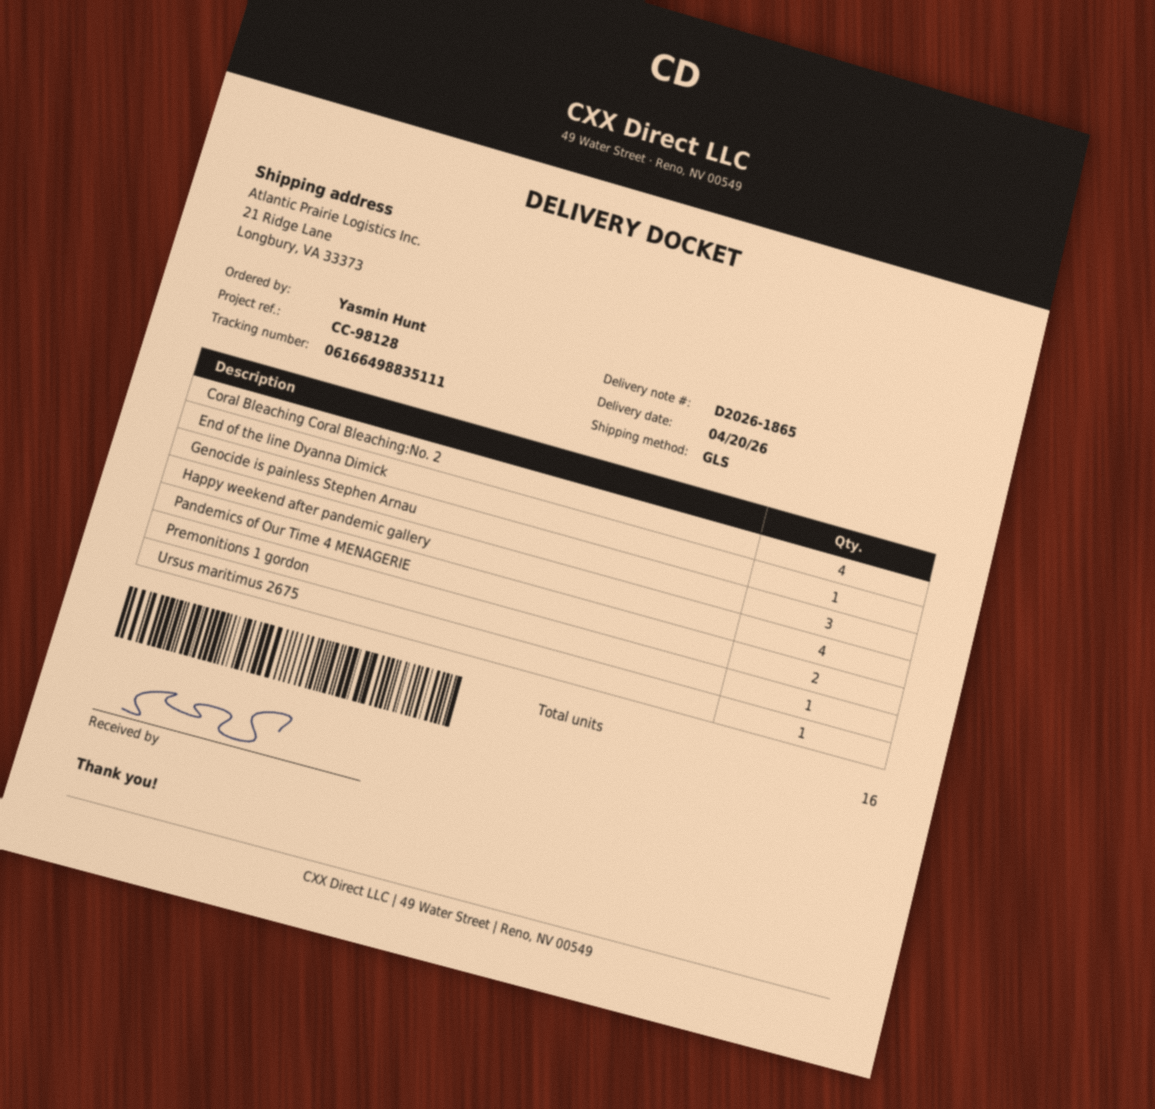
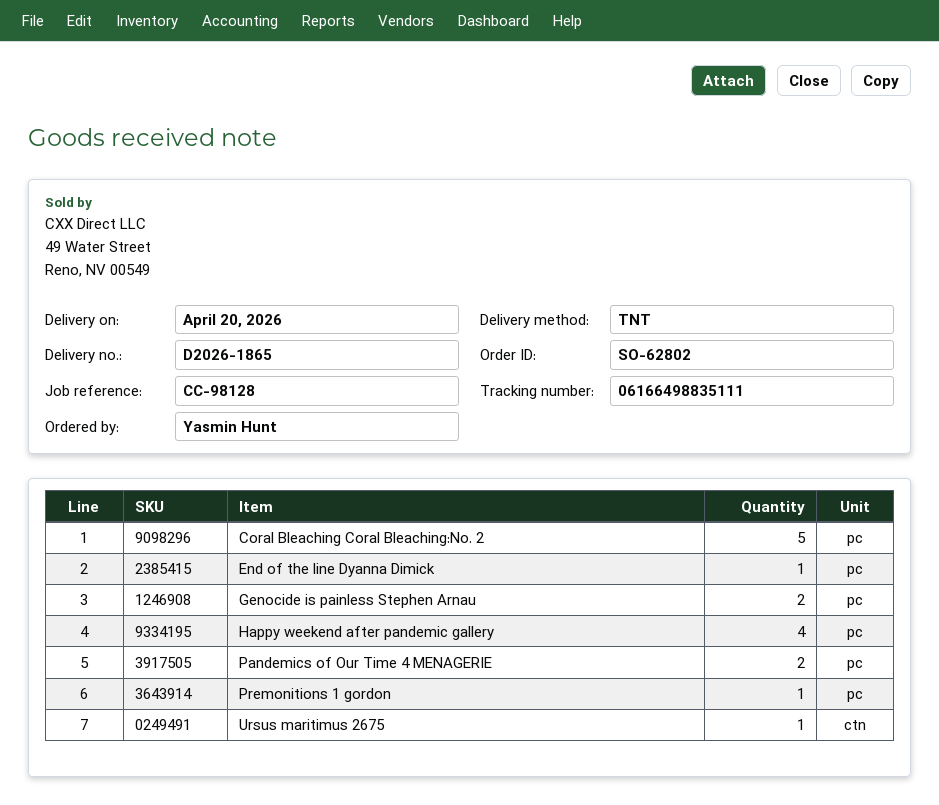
shipping method: GLS -> TNT
Coral Bleaching Coral Bleaching:No. 2: 4 -> 5
Genocide is painless Stephen Arnau: 3 -> 2

